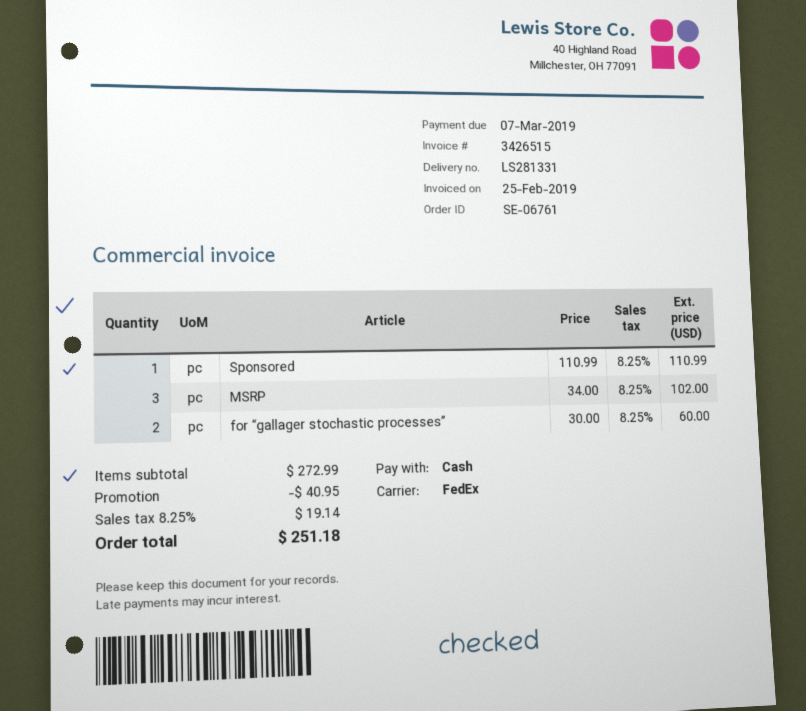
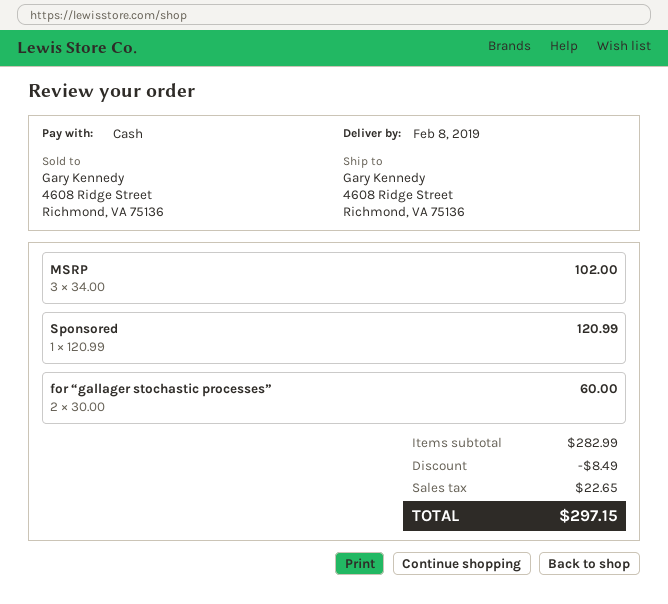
Sponsored: 1 x 110.99 = 110.99 -> 1 x 120.99 = 120.99
subtotal: 272.99 -> 282.99
discount: 40.95 -> 8.49
tax: 19.14 -> 22.65
total: 251.18 -> 297.15

